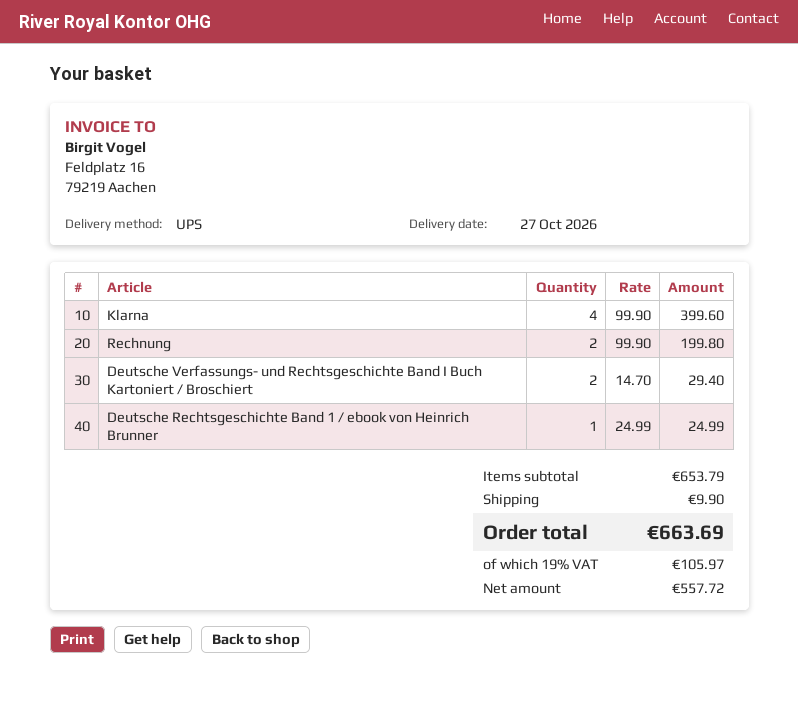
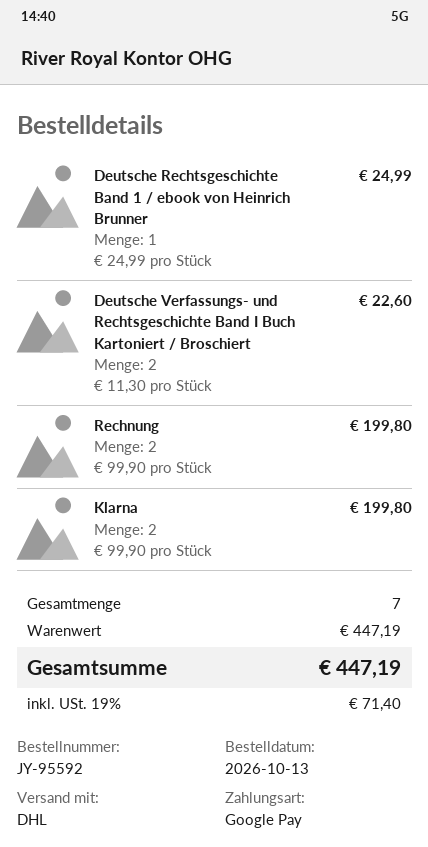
shipping method: UPS -> DHL
Klarna: 4 x 99.90 = 399.60 -> 2 x 99.90 = 199.80
Deutsche Verfassungs- und Rechtsgeschichte Band I Buch Kartoniert / Broschiert: 2 x 14.70 = 29.40 -> 2 x 11.30 = 22.60
subtotal: 653.79 -> 447.19
shipping: 9.90 -> none
tax: 19% = 105.97 -> 19% = 71.40
total: 663.69 -> 447.19

